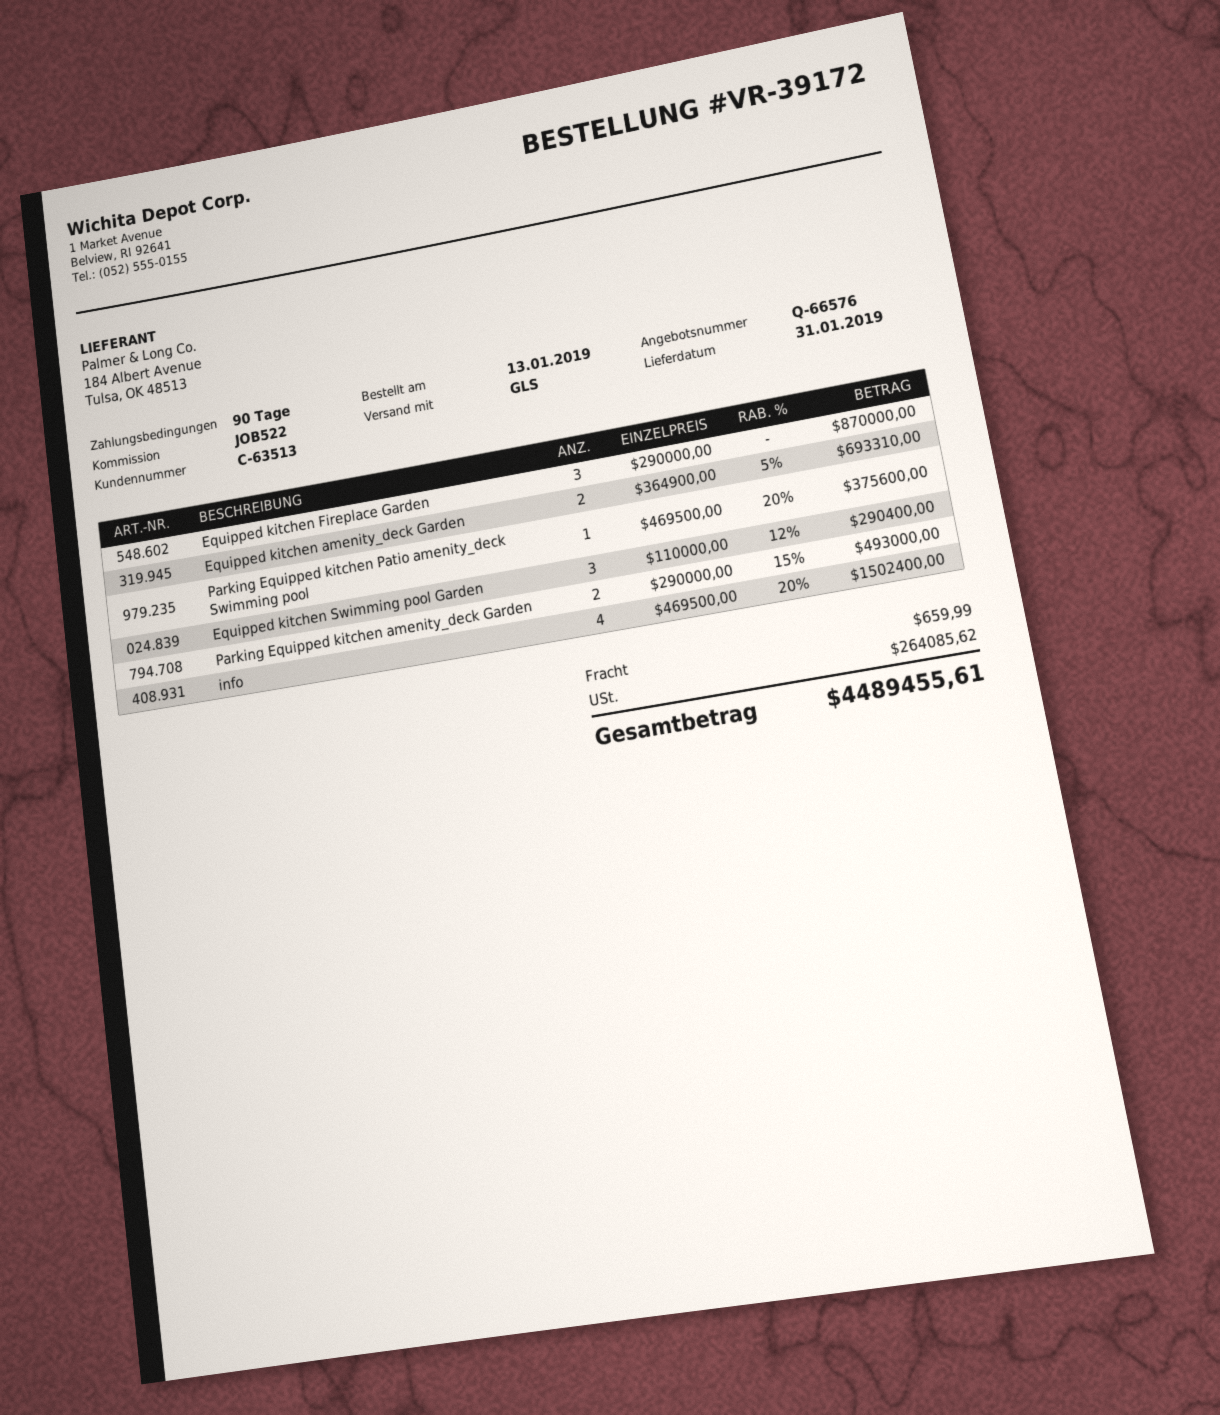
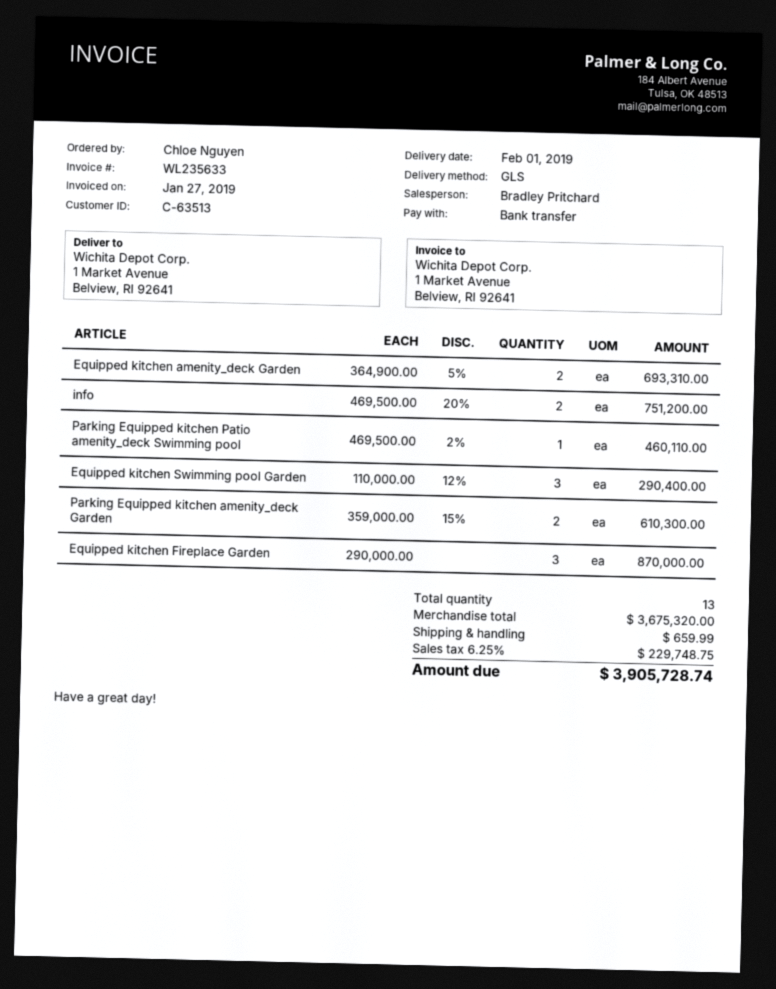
delivery date: 2019-01-31 -> 2019-02-01
Parking Equipped kitchen Patio amenity_deck Swimming pool: 1 x 469500.00 - 20% = 375600.00 -> 1 x 469500.00 - 2% = 460110.00
Parking Equipped kitchen amenity_deck Garden: 2 x 290000.00 - 15% = 493000.00 -> 2 x 359000.00 - 15% = 610300.00
info: 4 x 469500.00 - 20% = 1502400.00 -> 2 x 469500.00 - 20% = 751200.00
tax: 264085.62 -> 229748.75
total: 4489455.61 -> 3905728.74

